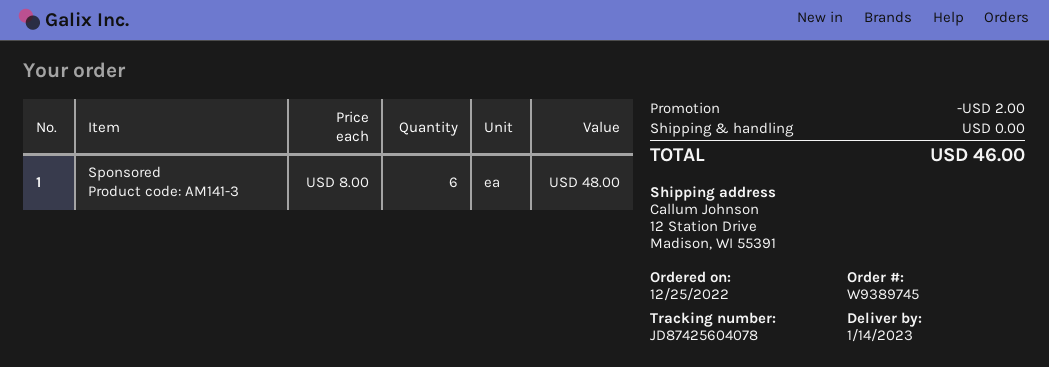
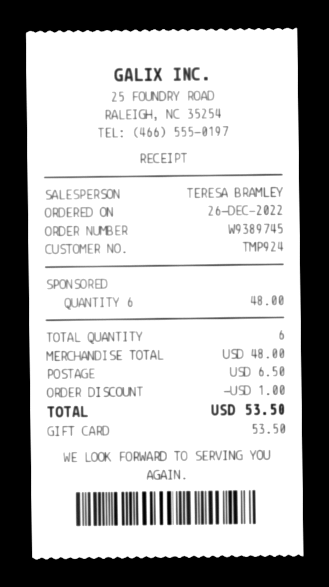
order date: 2022-12-25 -> 2022-12-26
discount: 2.00 -> 1.00
shipping: 0.00 -> 6.50
total: 46.00 -> 53.50

